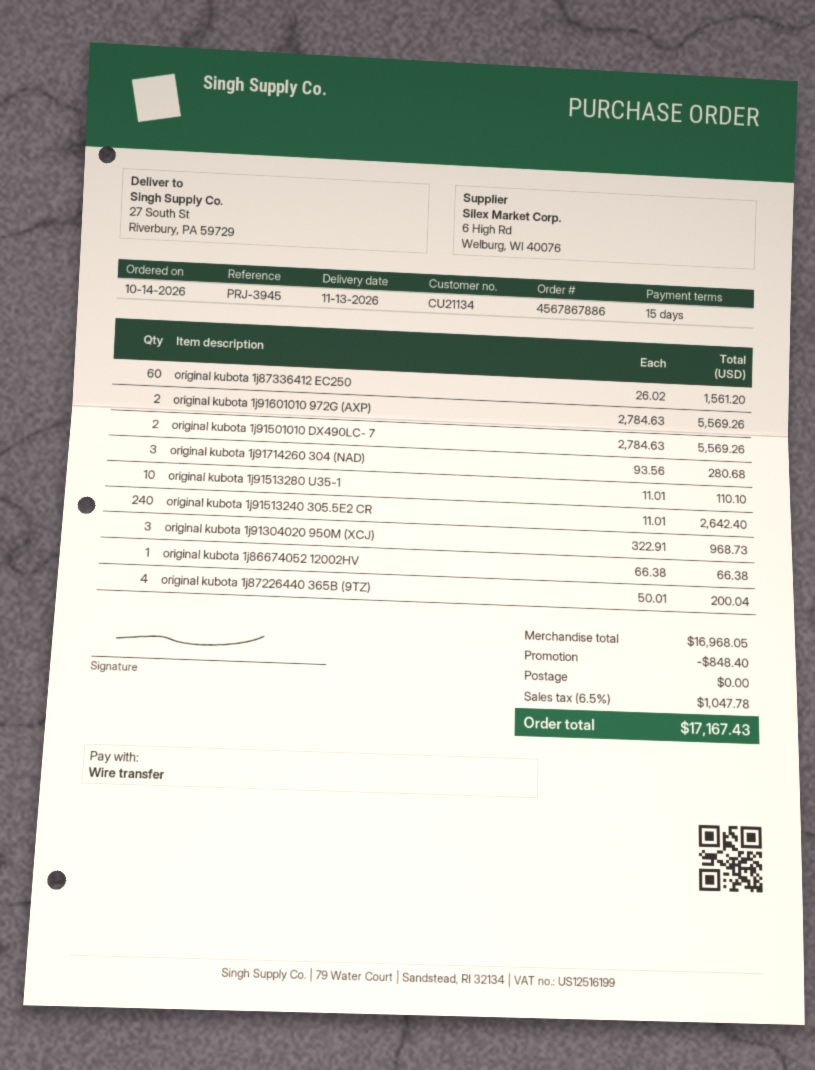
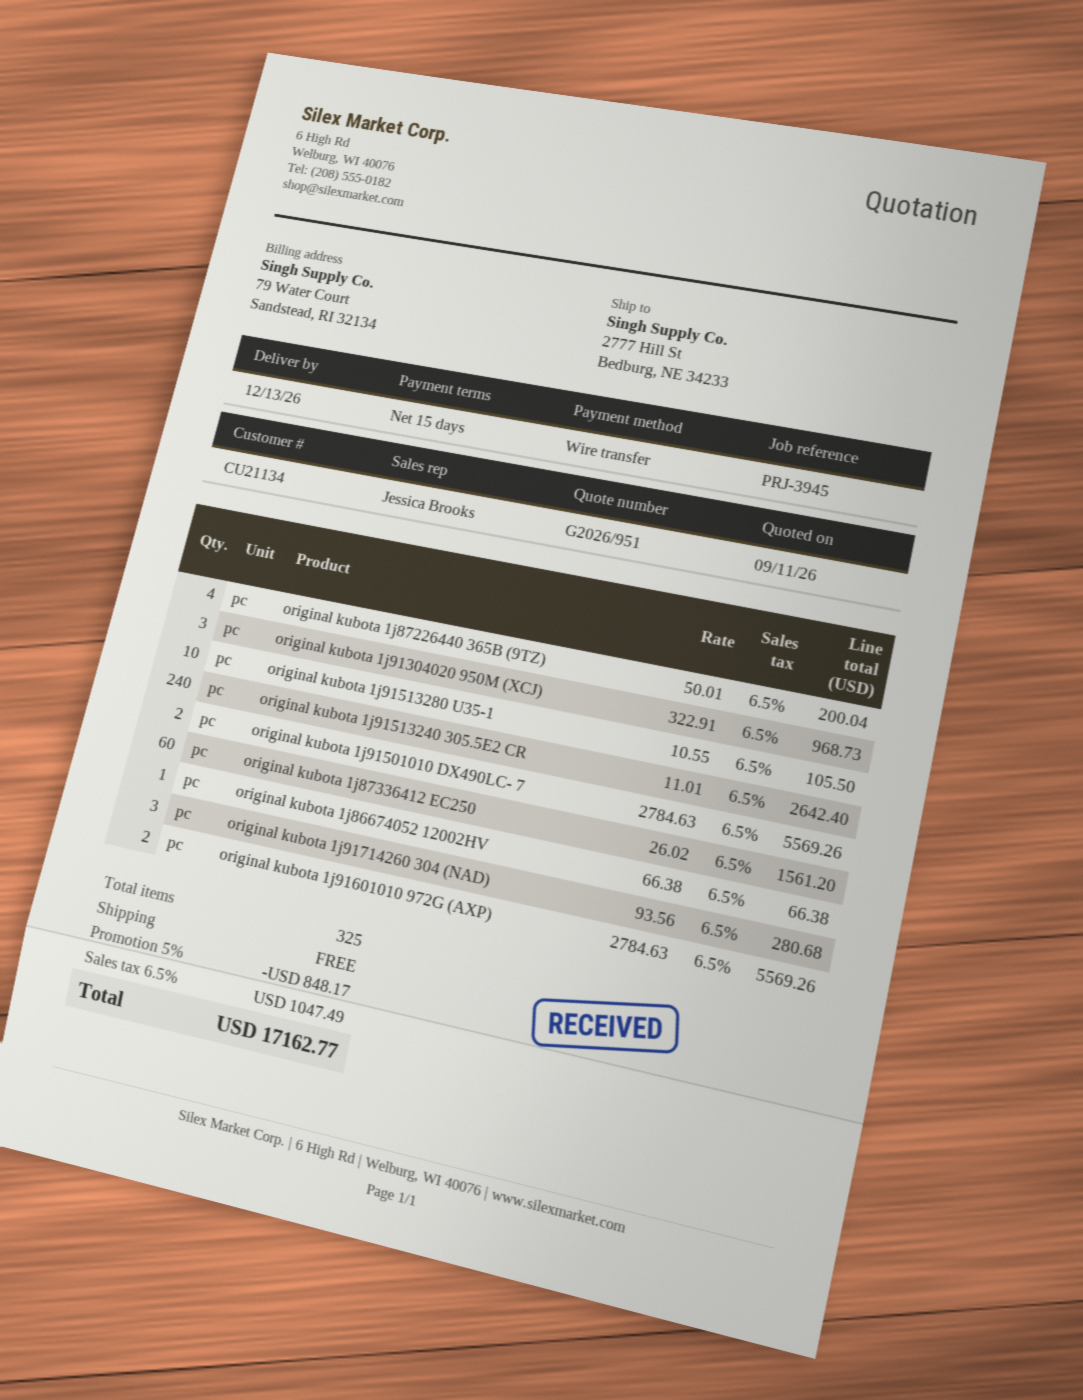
delivery date: 2026-11-13 -> 2026-12-13
ship to: 27 South St, Riverbury, PA 59729 -> 2777 Hill St, Bedburg, NE 34233
original kubota 1j91513280 U35-1: 10 x 11.01 = 110.10 -> 10 x 10.55 = 105.50
discount: 848.40 -> 848.17
tax: 6.5% = 1047.78 -> 6.5% = 1047.49
total: 17167.43 -> 17162.77

